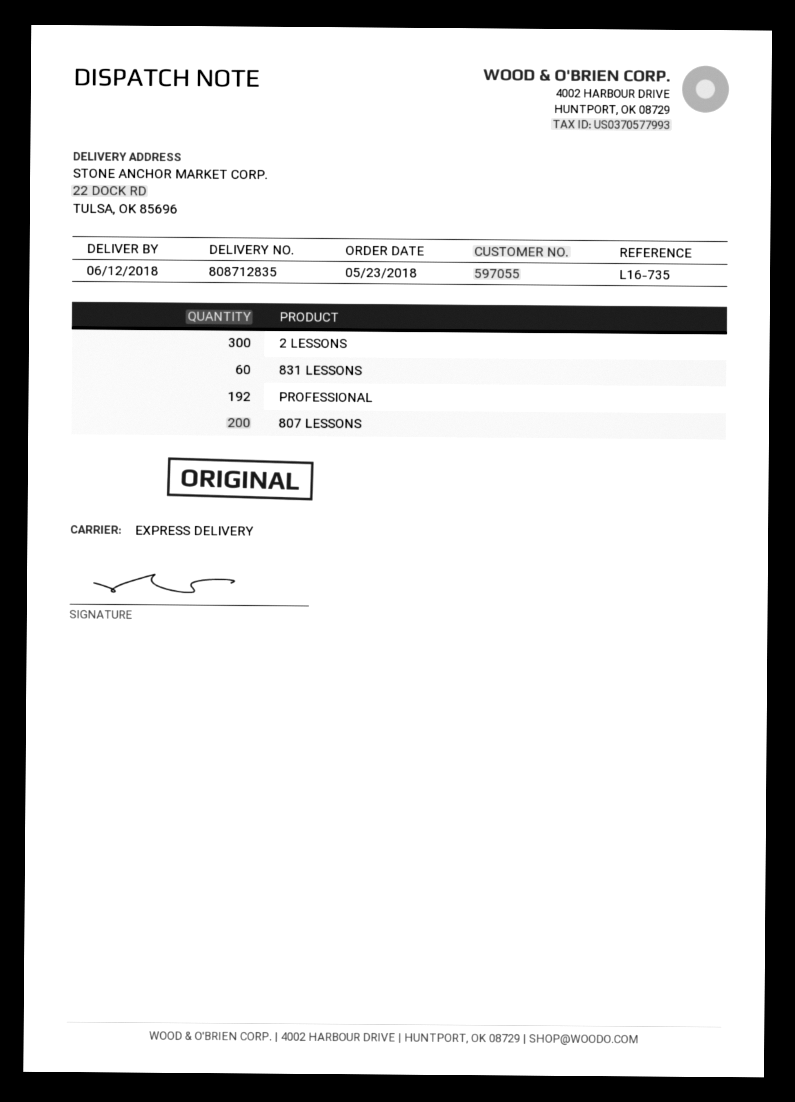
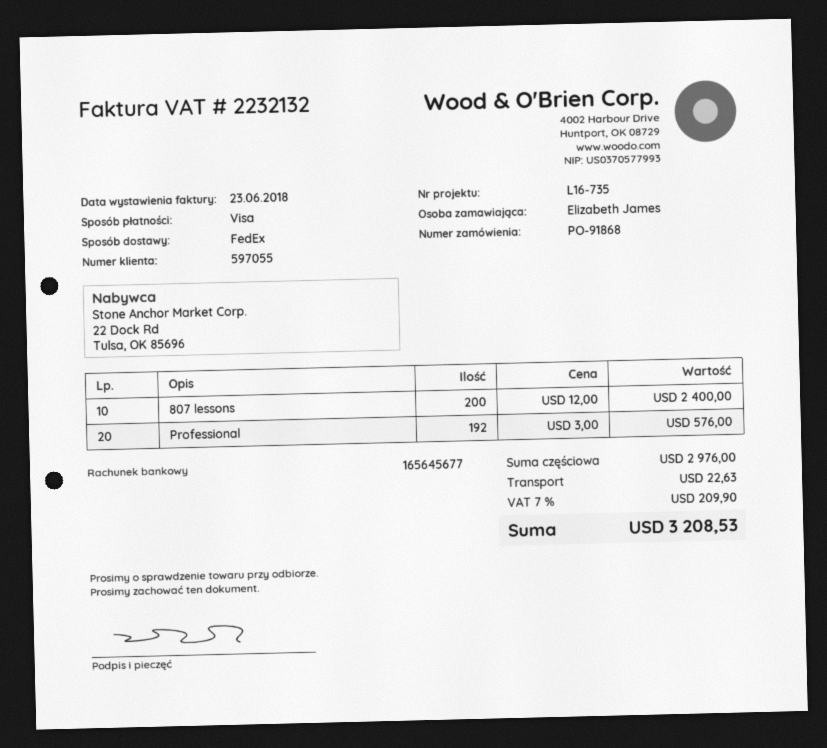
shipping method: express -> FedEx
2 LESSONS: 300 -> none
831 LESSONS: 60 -> none

